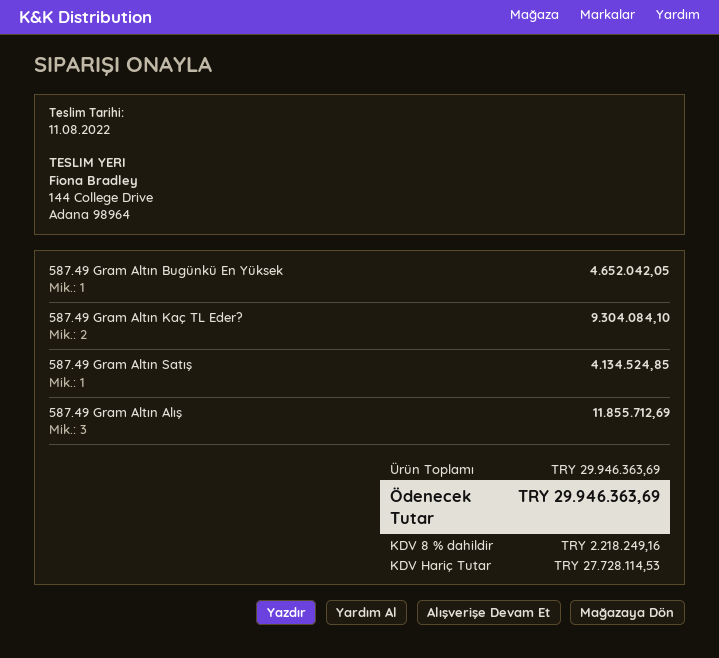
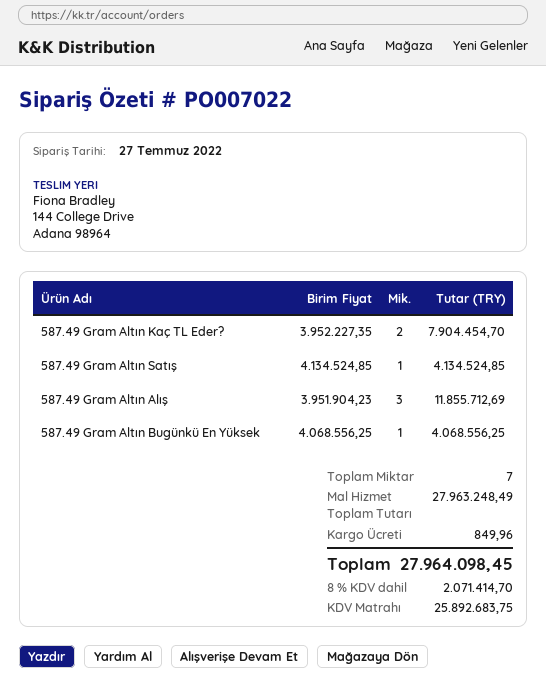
587.49 Gram Altın Bugünkü En Yüksek: 1 for 4652042.05 -> 1 for 4068556.25
587.49 Gram Altın Kaç TL Eder?: 2 for 9304084.10 -> 2 for 7904454.70
subtotal: 29946363.69 -> 27963248.49
shipping: none -> 849.96
net: 27728114.53 -> 25892683.75
tax: 8% = 2218249.16 -> 8% = 2071414.70
total: 29946363.69 -> 27964098.45

